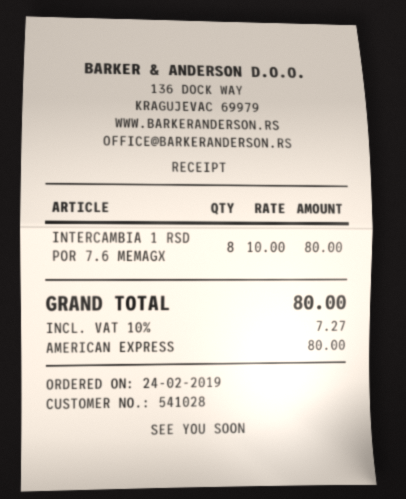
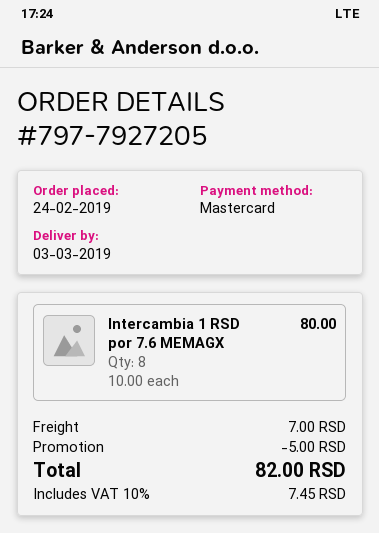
payment method: American Express -> Mastercard
discount: none -> 5.00
shipping: none -> 7.00
tax: 10% = 7.27 -> 10% = 7.45
total: 80.00 -> 82.00

